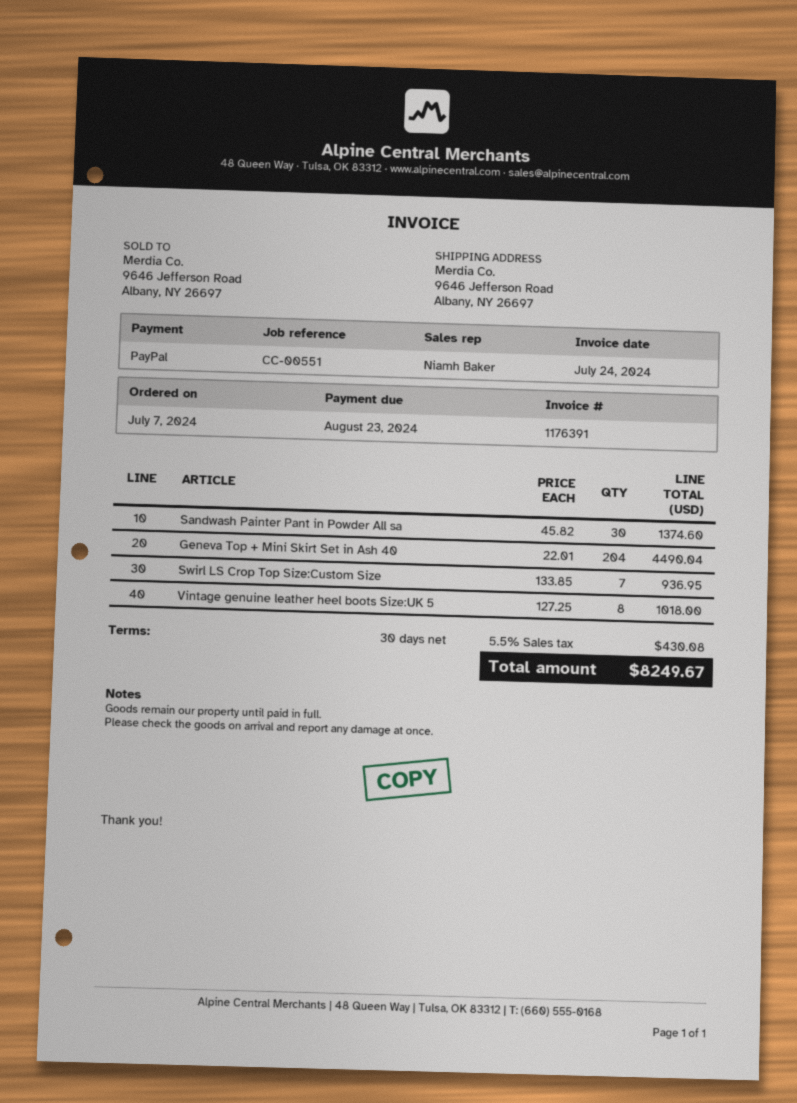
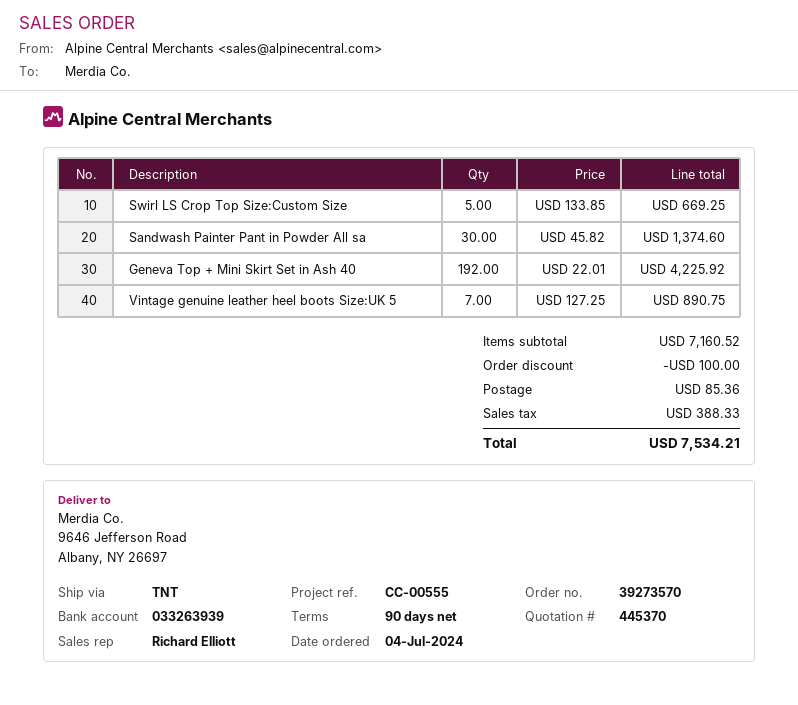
order date: 2024-07-07 -> 2024-07-04
payment terms: 30 days -> 90 days
reference: CC-00551 -> CC-00555
sales rep: Niamh Baker -> Richard Elliott
Geneva Top + Mini Skirt Set in Ash 40: 204 x 22.01 = 4490.04 -> 192 x 22.01 = 4225.92
Swirl LS Crop Top Size:Custom Size: 7 x 133.85 = 936.95 -> 5 x 133.85 = 669.25
Vintage genuine leather heel boots Size:UK 5: 8 x 127.25 = 1018.00 -> 7 x 127.25 = 890.75
discount: none -> 100.00
shipping: none -> 85.36
tax: 430.08 -> 388.33
total: 8249.67 -> 7534.21

